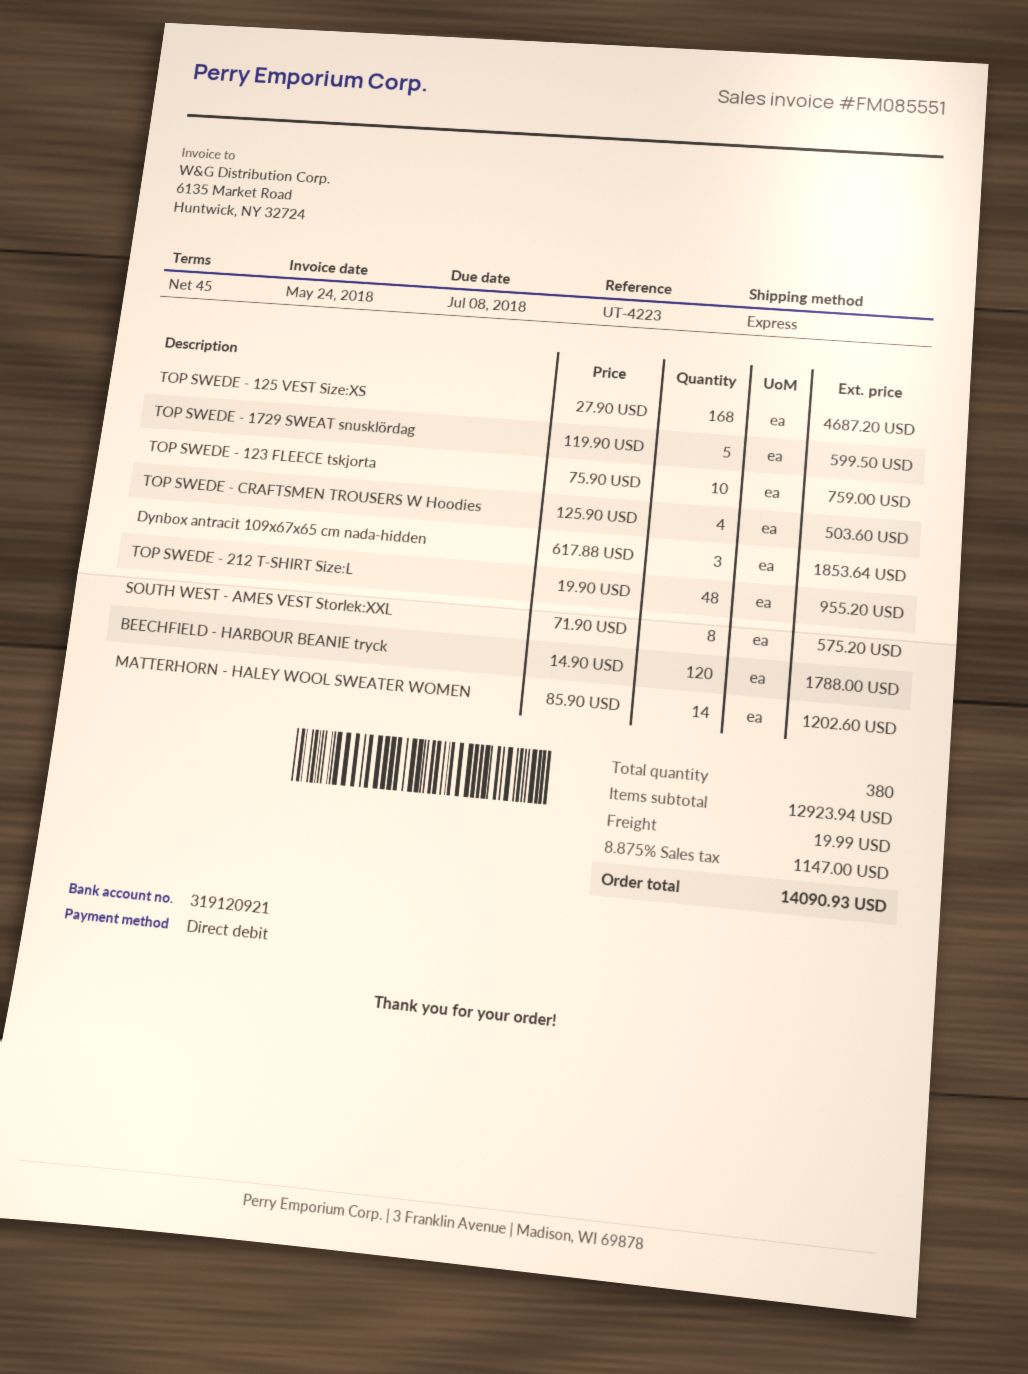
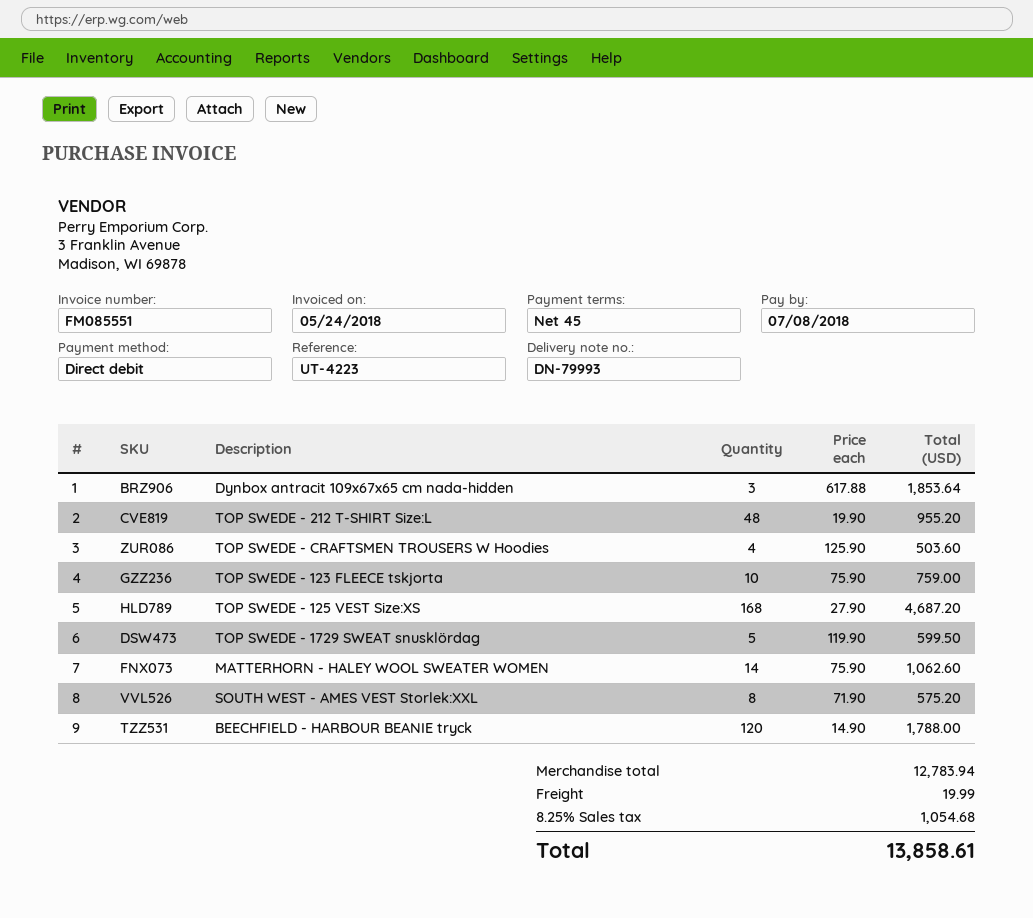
MATTERHORN - HALEY WOOL SWEATER WOMEN: 14 x 85.90 = 1202.60 -> 14 x 75.90 = 1062.60
subtotal: 12923.94 -> 12783.94
tax: 8.875% = 1147.00 -> 8.25% = 1054.68
total: 14090.93 -> 13858.61

